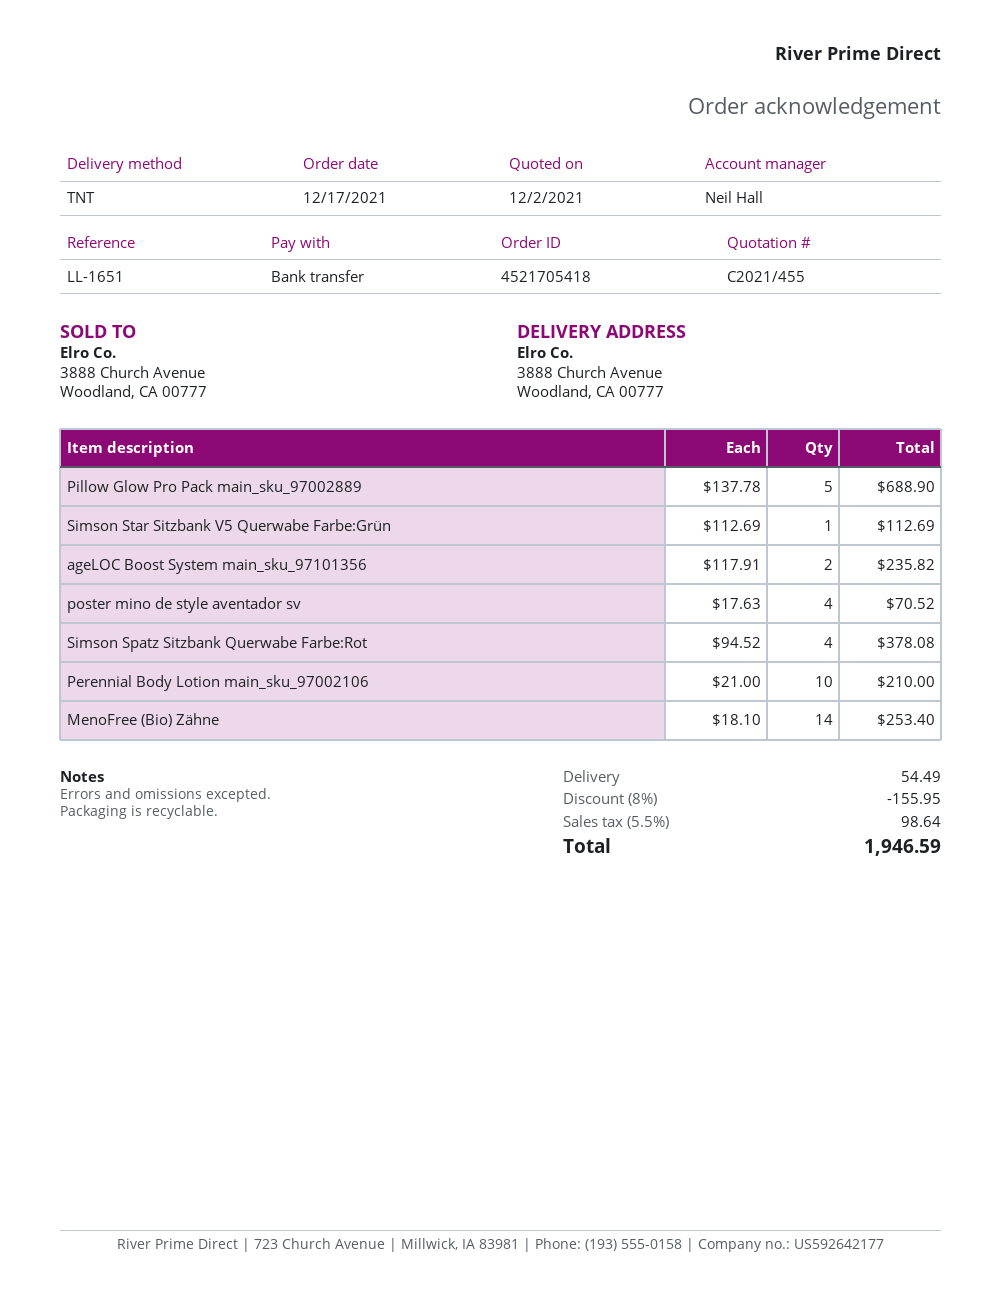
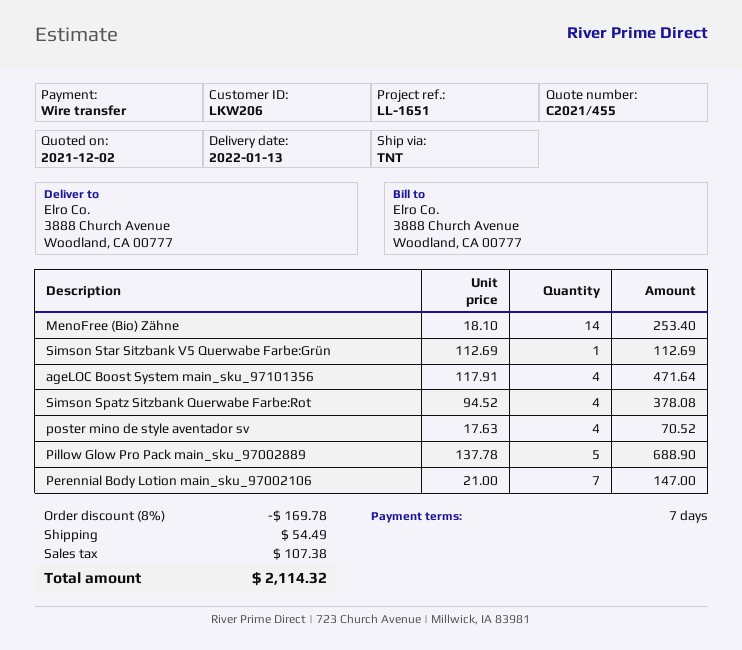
ageLOC Boost System main_sku_97101356: 2 x 117.91 = 235.82 -> 4 x 117.91 = 471.64
Perennial Body Lotion main_sku_97002106: 10 x 21.00 = 210.00 -> 7 x 21.00 = 147.00
discount: 8% = 155.95 -> 8% = 169.78
tax: 98.64 -> 107.38
total: 1946.59 -> 2114.32

